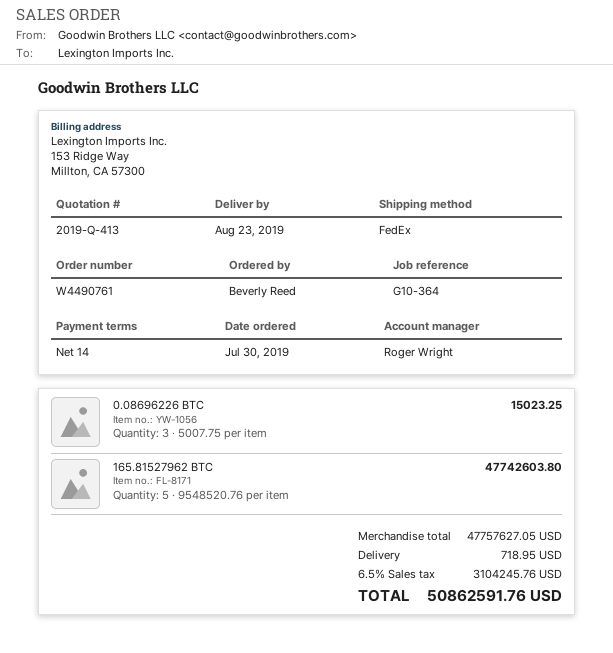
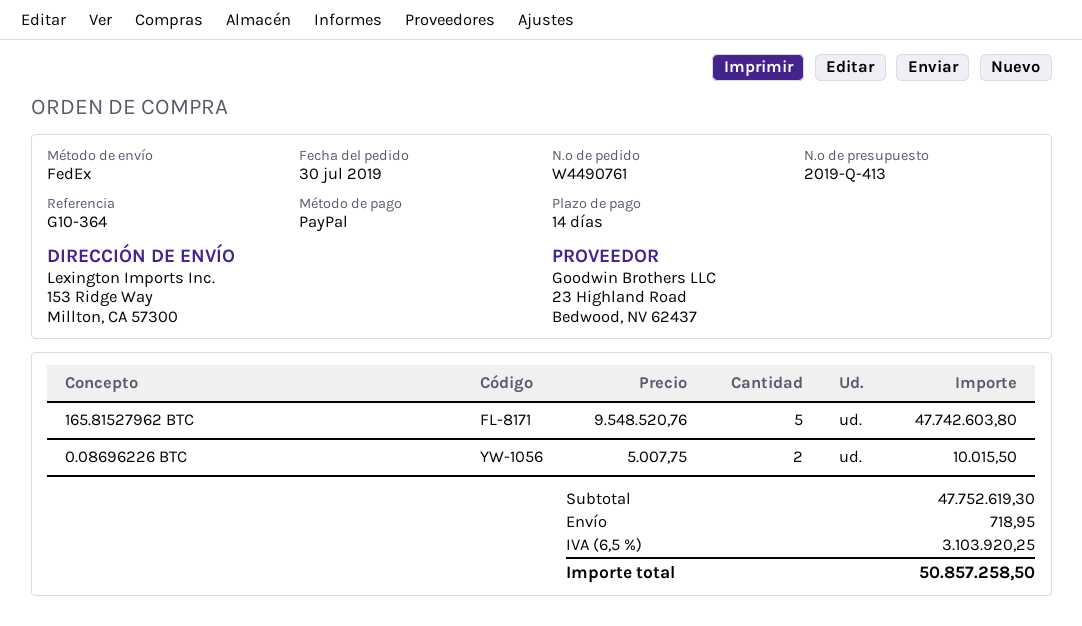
0.08696226 BTC: 3 x 5007.75 = 15023.25 -> 2 x 5007.75 = 10015.50
subtotal: 47757627.05 -> 47752619.30
tax: 6.5% = 3104245.76 -> 6.5% = 3103920.25
total: 50862591.76 -> 50857258.50

